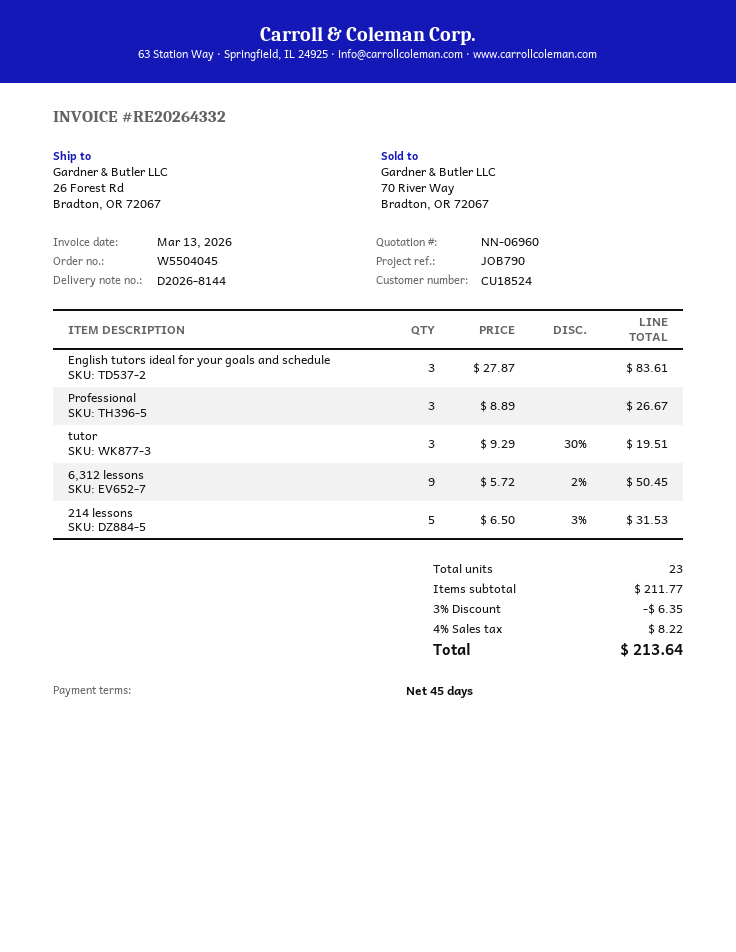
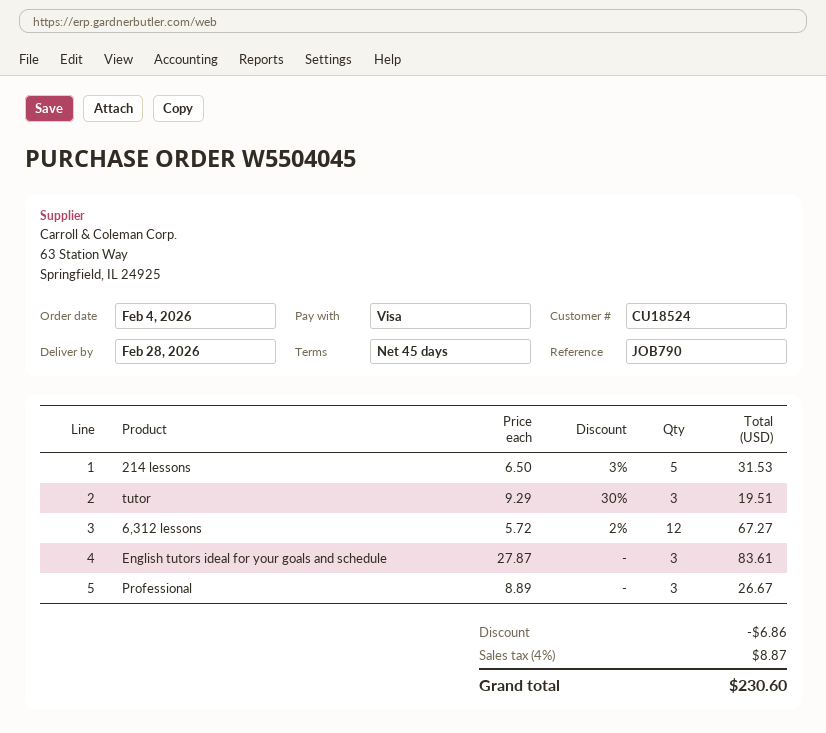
6,312 lessons: 9 x 5.72 - 2% = 50.45 -> 12 x 5.72 - 2% = 67.27
discount: 6.35 -> 6.86
tax: 4% = 8.22 -> 4% = 8.87
total: 213.64 -> 230.60

